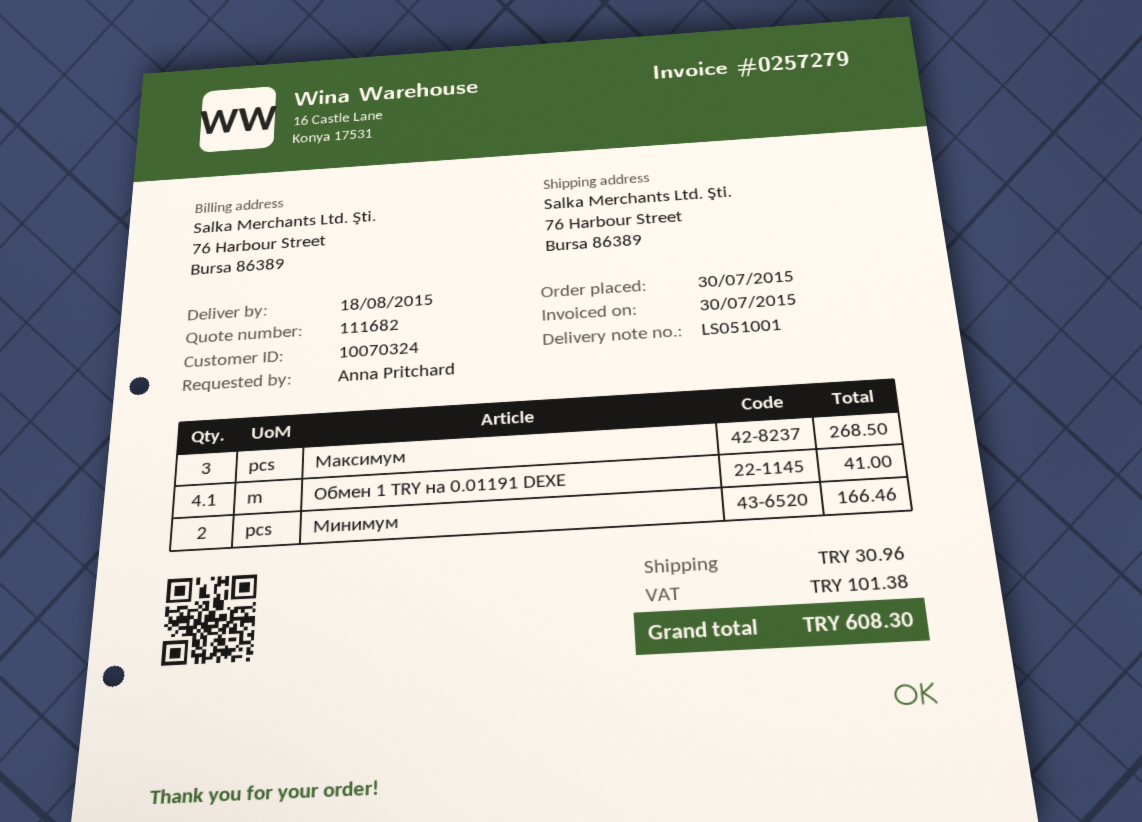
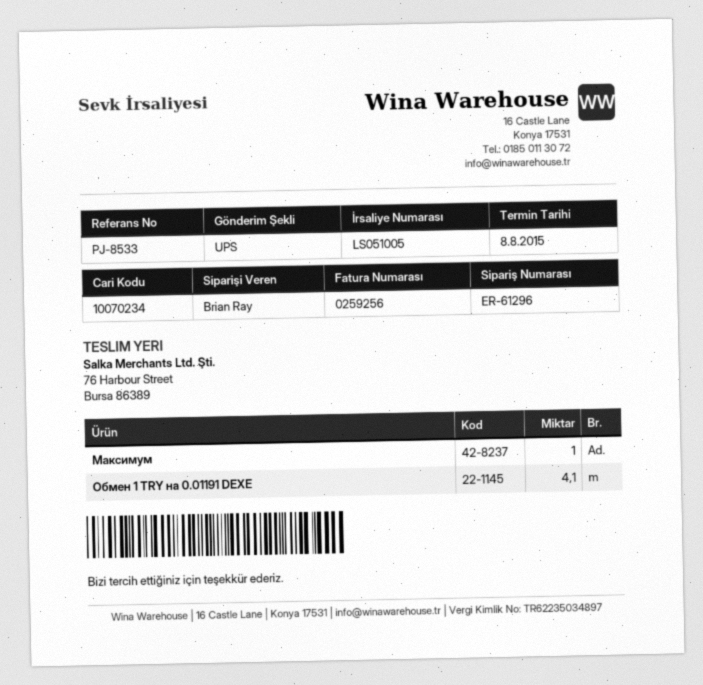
delivery note number: LS051001 -> LS051005
delivery date: 2015-08-18 -> 2015-08-08
invoice number: 0257279 -> 0259256
customer number: 10070324 -> 10070234
ordered by: Anna Pritchard -> Brian Ray
Максимум: 3 -> 1
Минимум: 2 -> none

